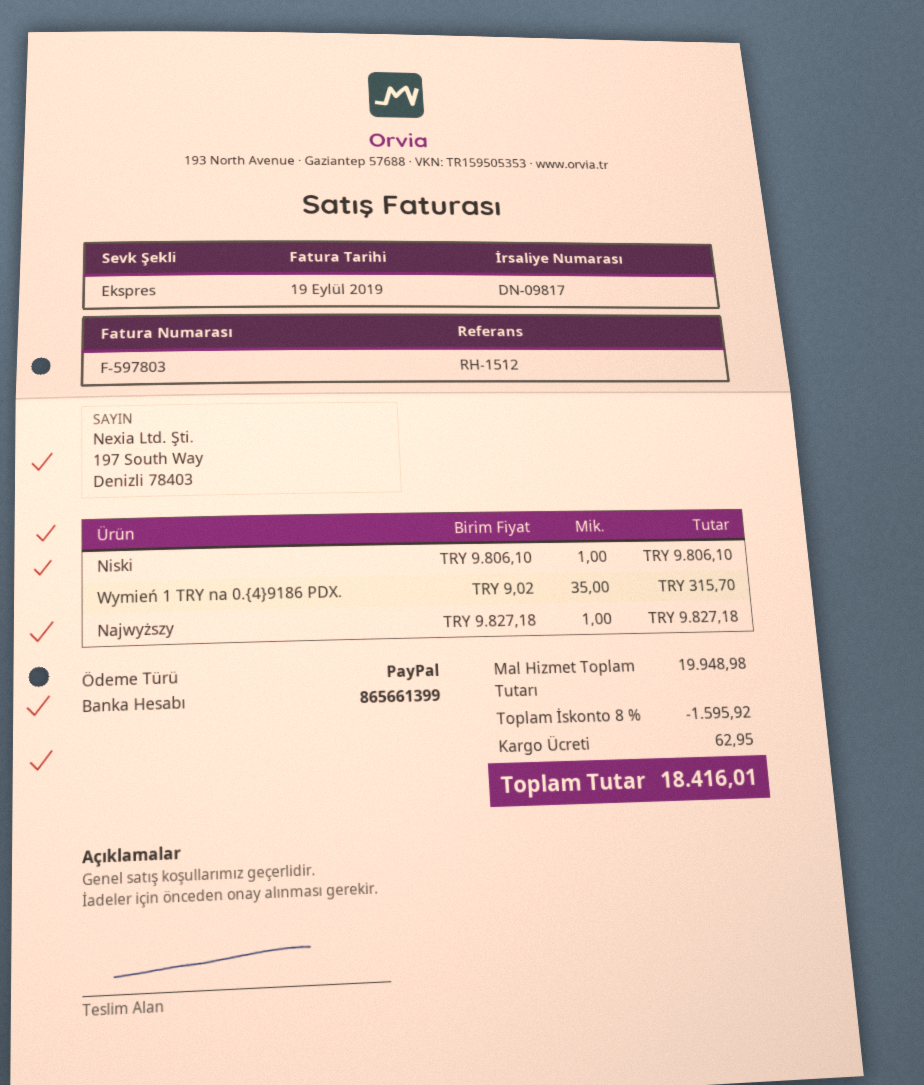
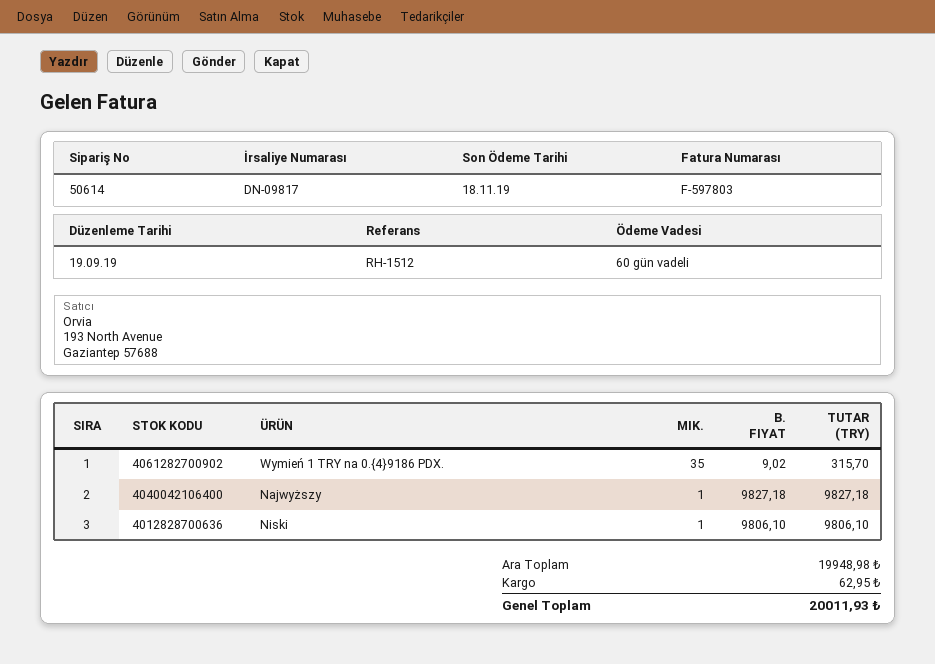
discount: 8% = 1595.92 -> none
total: 18416.01 -> 20011.93

